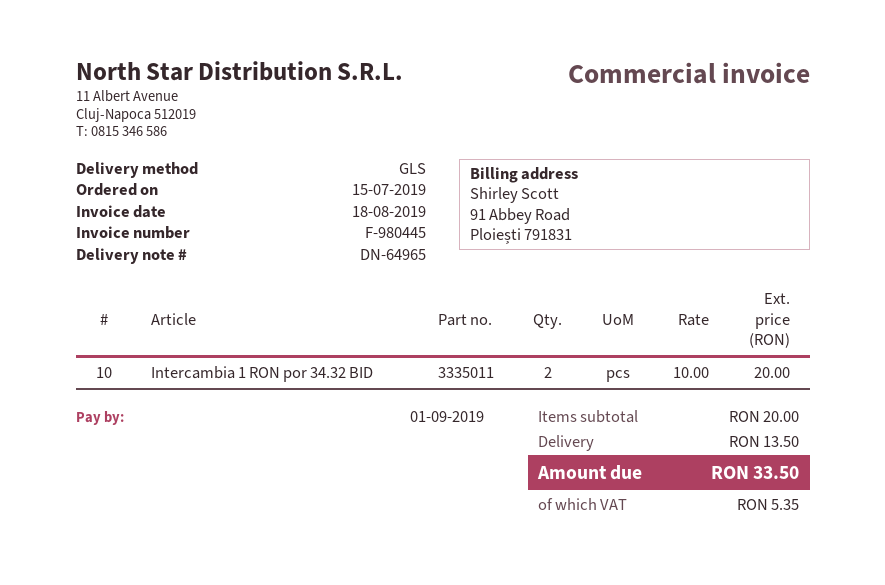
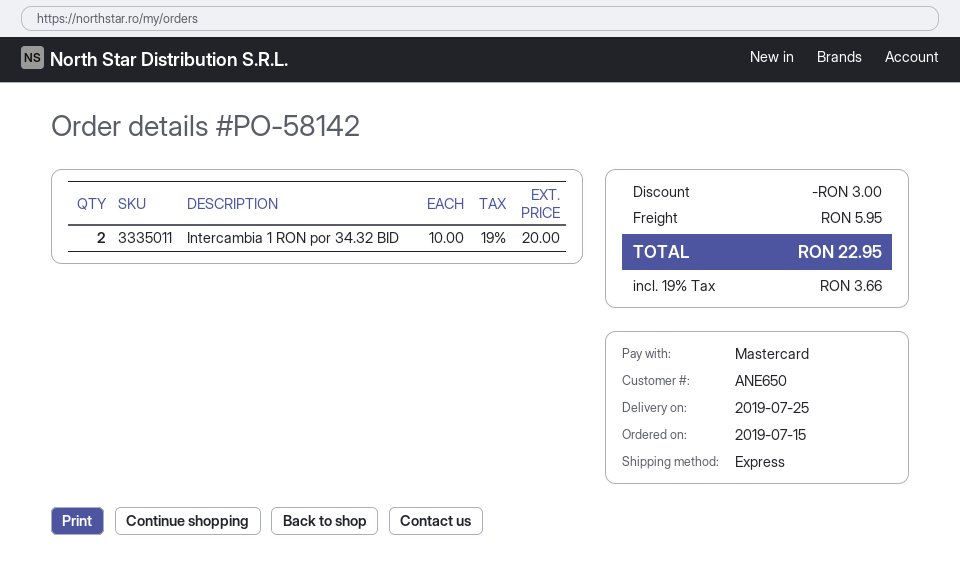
shipping method: GLS -> express
discount: none -> 3.00
shipping: 13.50 -> 5.95
tax: 5.35 -> 3.66
total: 33.50 -> 22.95

